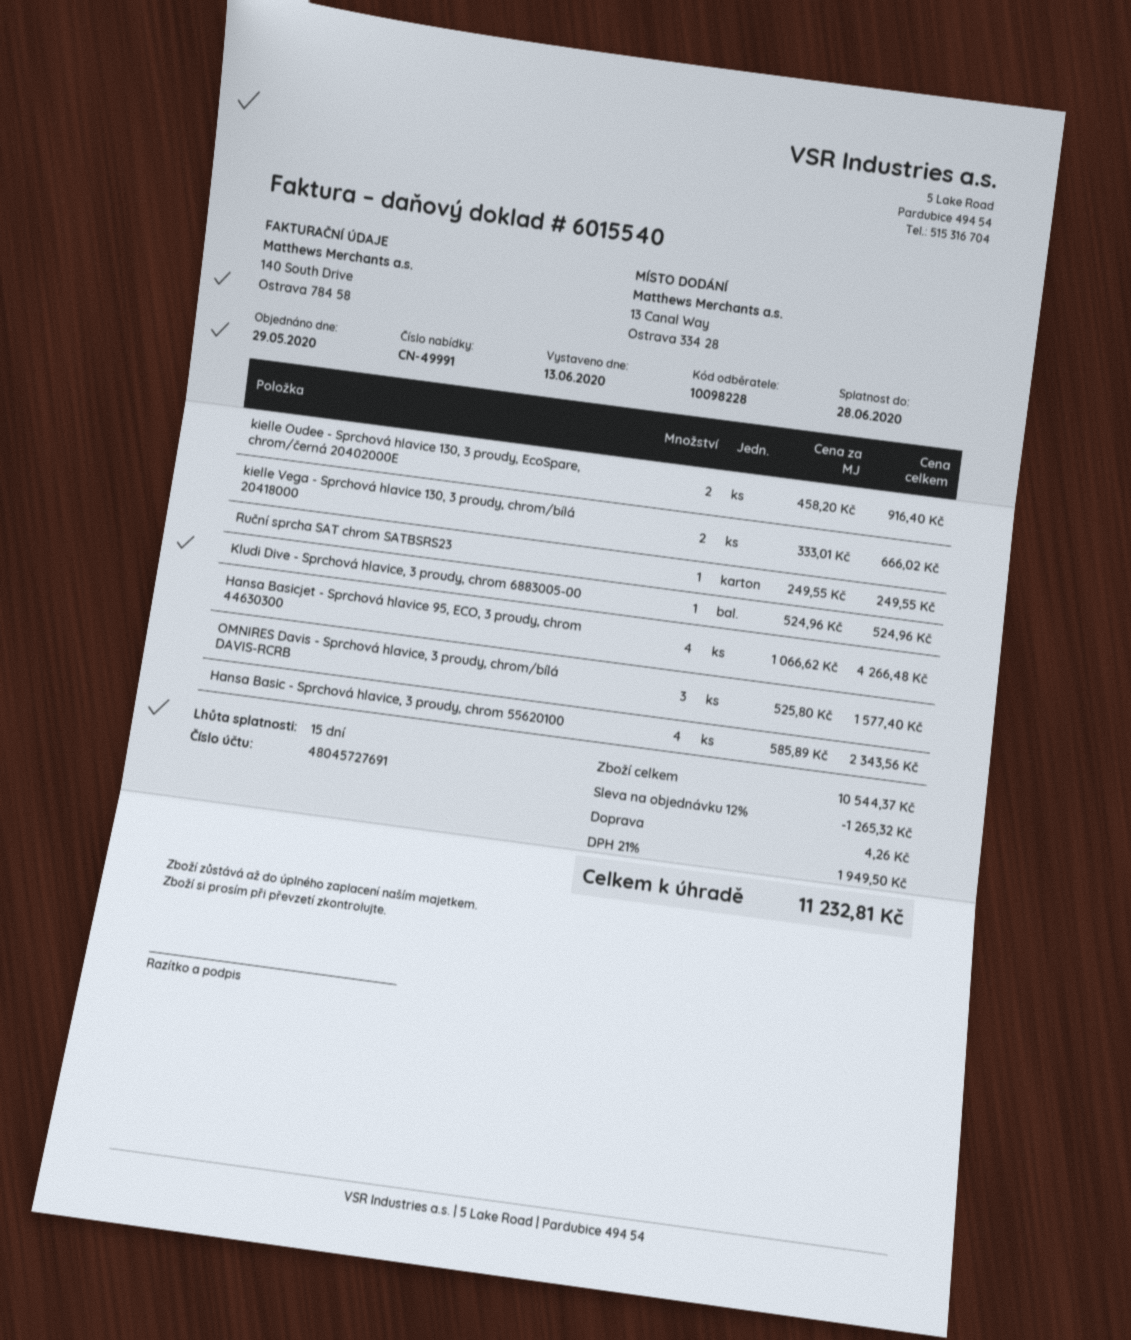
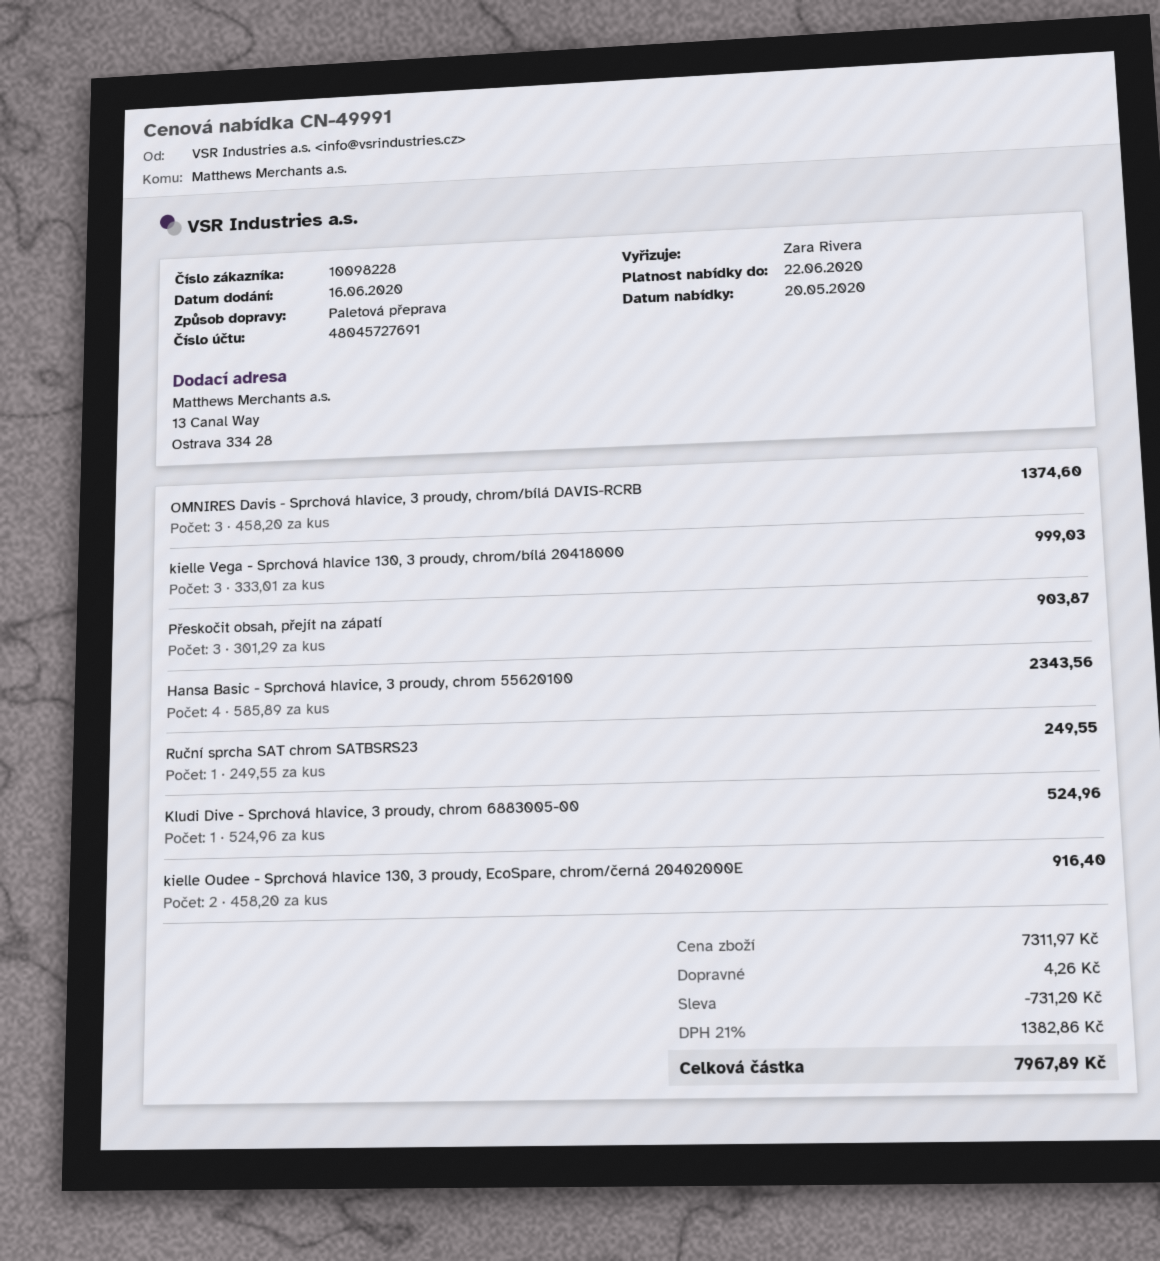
kielle Vega - Sprchová hlavice 130, 3 proudy, chrom/bílá 20418000: 2 x 333.01 = 666.02 -> 3 x 333.01 = 999.03
Hansa Basicjet - Sprchová hlavice 95, ECO, 3 proudy, chrom 44630300: 4 x 1066.62 = 4266.48 -> none
OMNIRES Davis - Sprchová hlavice, 3 proudy, chrom/bílá DAVIS-RCRB: 3 x 525.80 = 1577.40 -> 3 x 458.20 = 1374.60
Přeskočit obsah, přejít na zápatí: none -> 3 x 301.29 = 903.87
subtotal: 10544.37 -> 7311.97
discount: 1265.32 -> 731.20
tax: 21% = 1949.50 -> 21% = 1382.86
total: 11232.81 -> 7967.89

